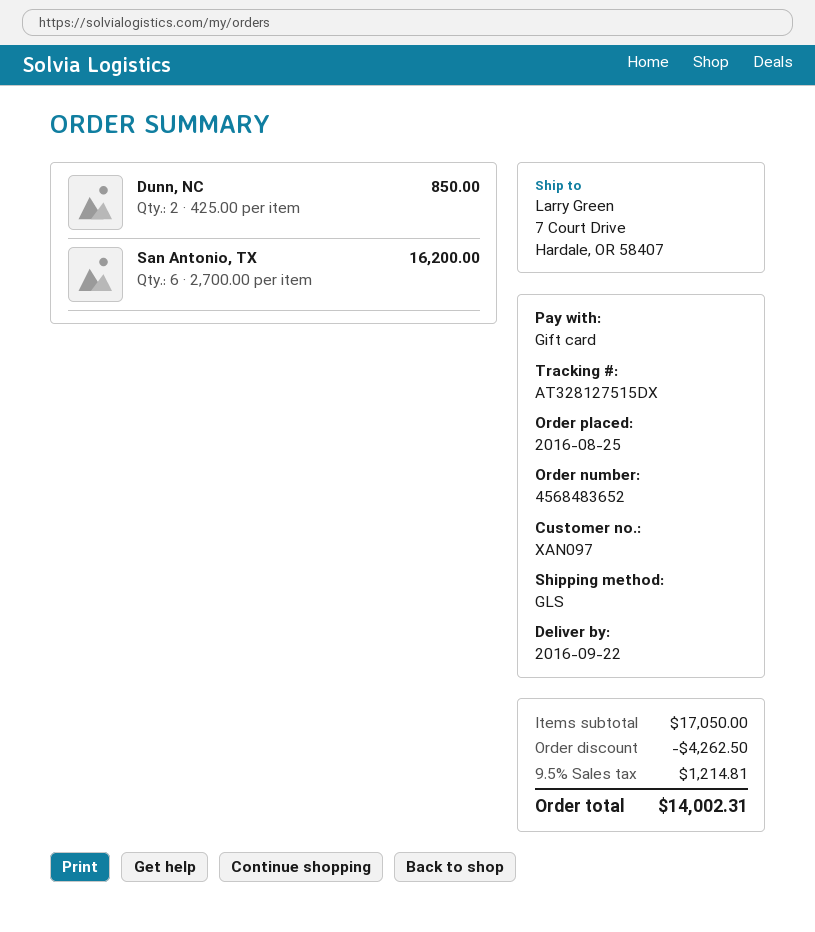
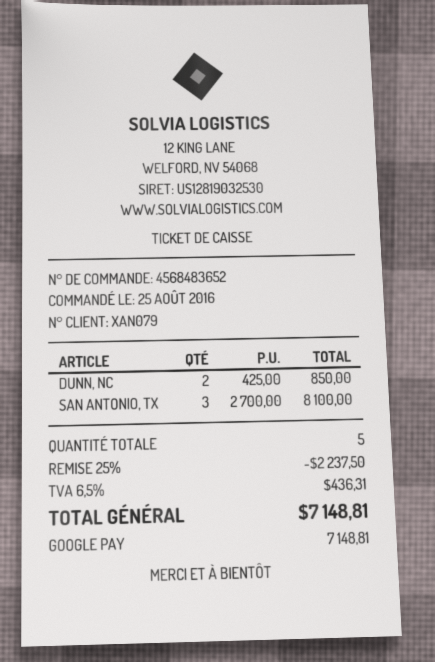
customer number: XAN097 -> XAN079
payment method: gift card -> Google Pay
San Antonio, TX: 6 x 2700.00 = 16200.00 -> 3 x 2700.00 = 8100.00
discount: 4262.50 -> 2237.50
tax: 9.5% = 1214.81 -> 6.5% = 436.31
total: 14002.31 -> 7148.81

